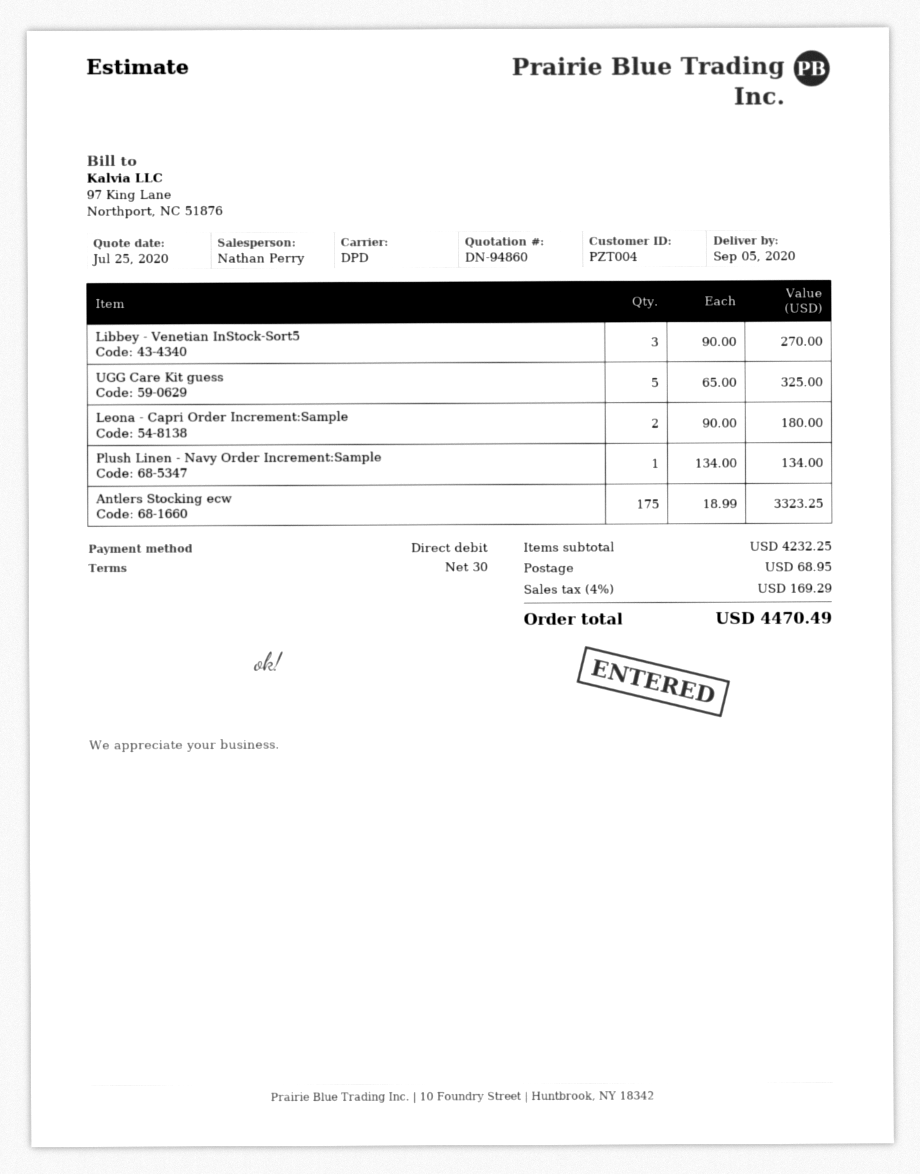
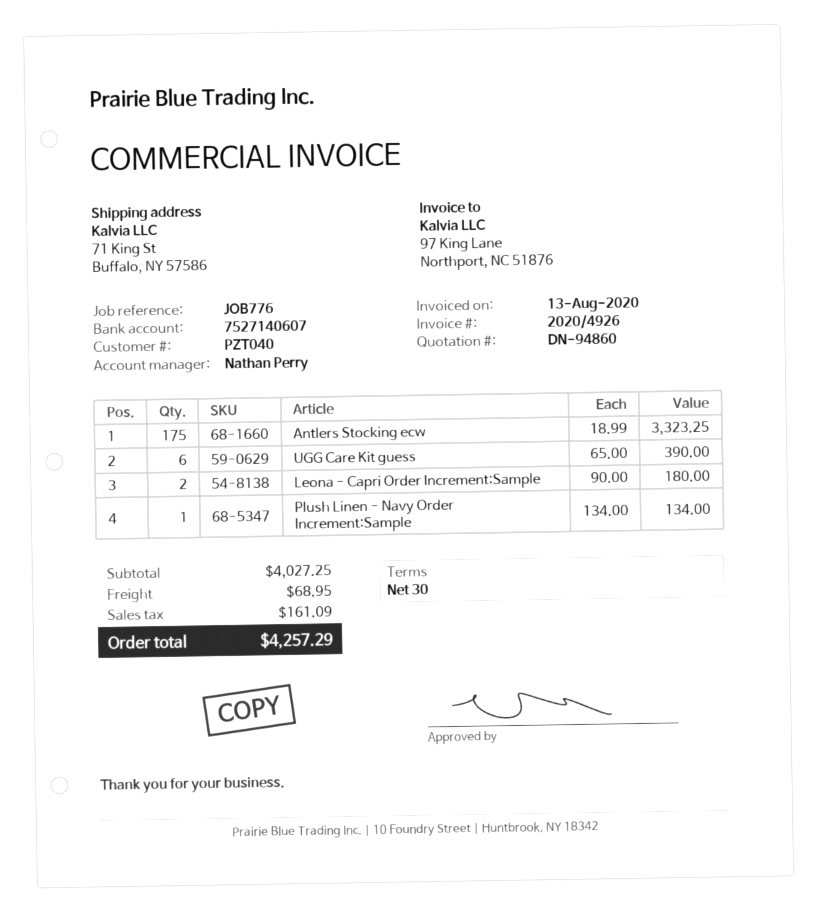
customer number: PZT004 -> PZT040
Libbey - Venetian InStock-Sort5: 3 x 90.00 = 270.00 -> none
UGG Care Kit guess: 5 x 65.00 = 325.00 -> 6 x 65.00 = 390.00
subtotal: 4232.25 -> 4027.25
tax: 169.29 -> 161.09
total: 4470.49 -> 4257.29

